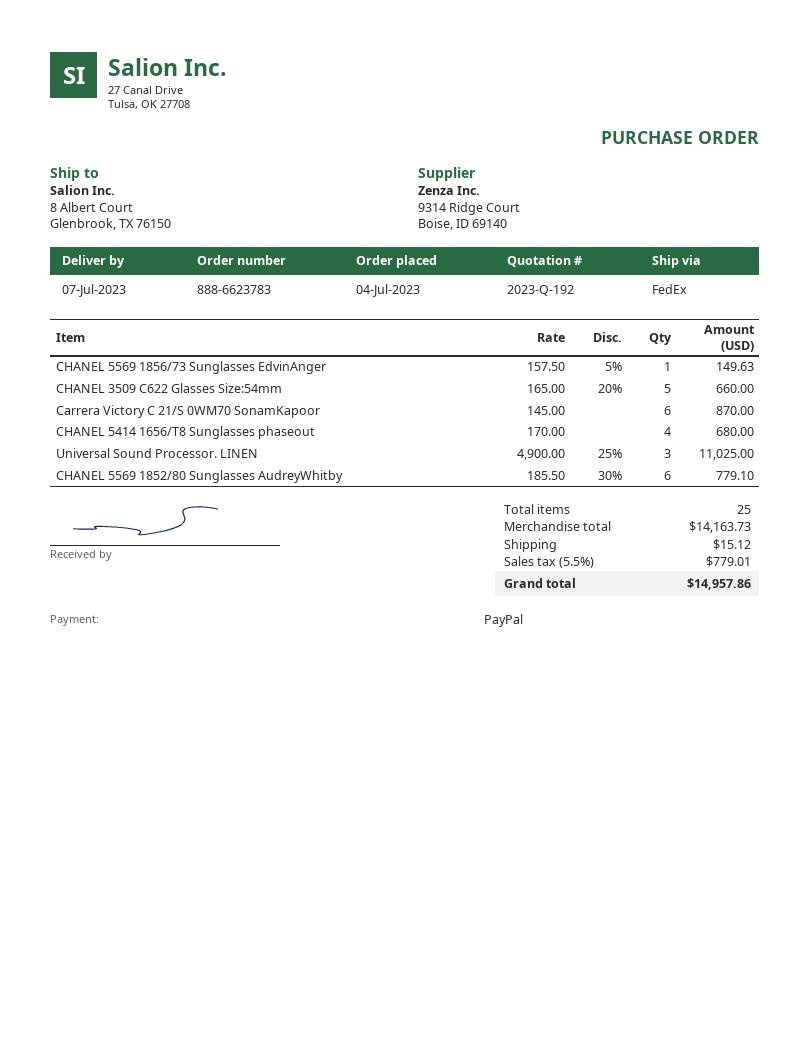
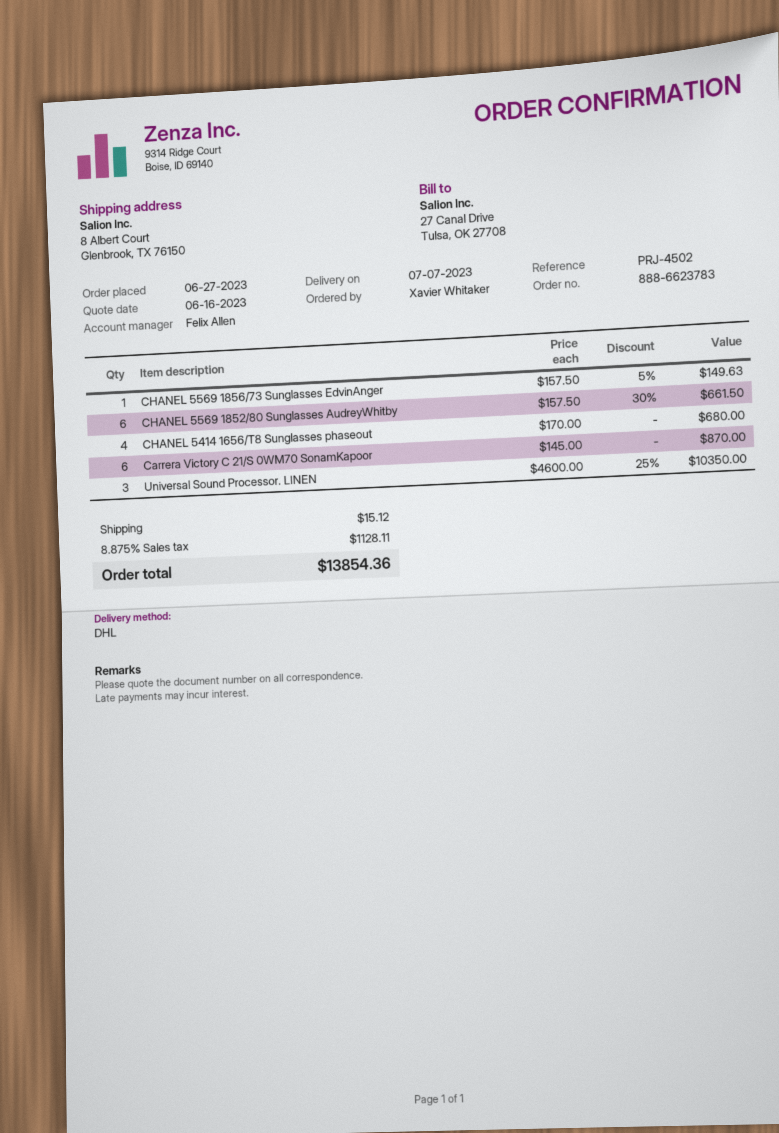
order date: 2023-07-04 -> 2023-06-27
shipping method: FedEx -> DHL
CHANEL 3509 C622 Glasses Size:54mm: 5 x 165.00 - 20% = 660.00 -> none
Universal Sound Processor. LINEN: 3 x 4900.00 - 25% = 11025.00 -> 3 x 4600.00 - 25% = 10350.00
CHANEL 5569 1852/80 Sunglasses AudreyWhitby: 6 x 185.50 - 30% = 779.10 -> 6 x 157.50 - 30% = 661.50
tax: 5.5% = 779.01 -> 8.875% = 1128.11
total: 14957.86 -> 13854.36

